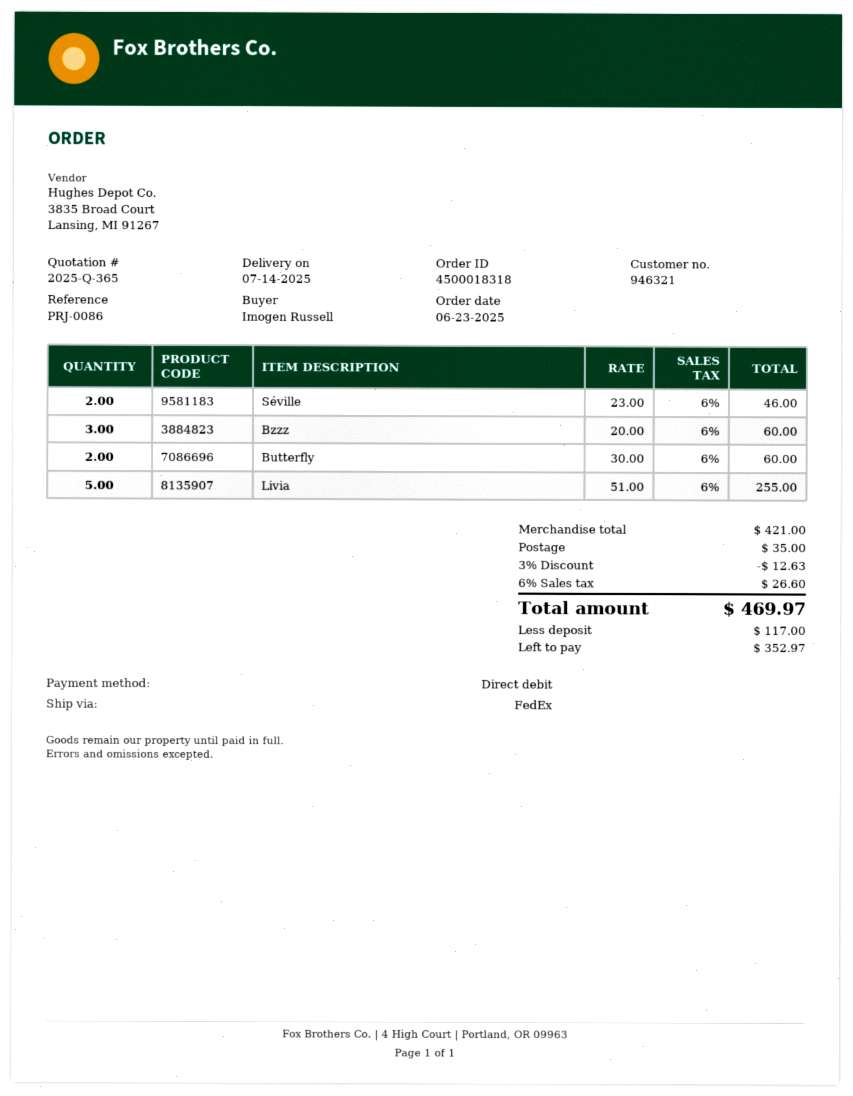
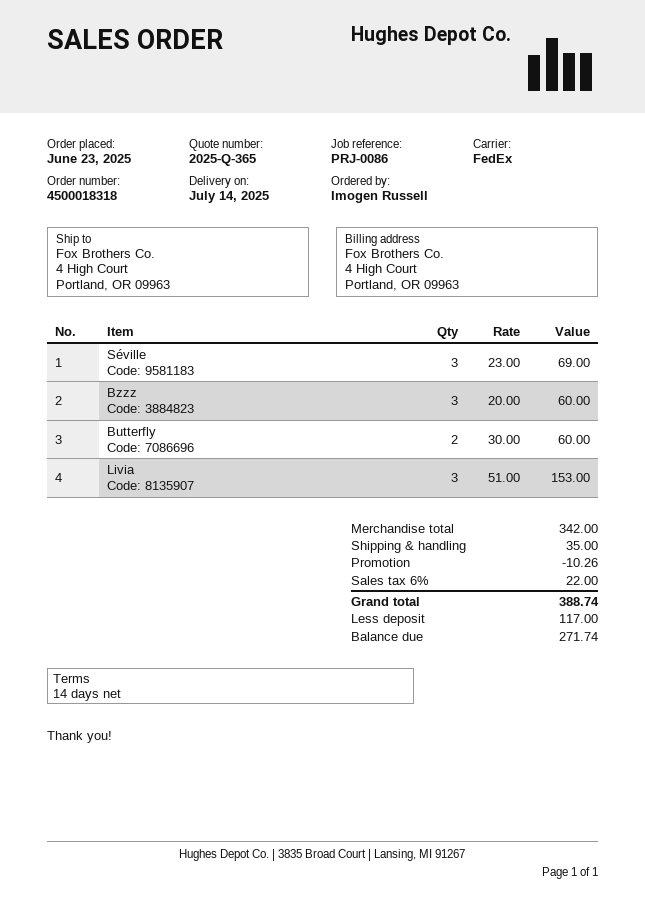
Séville: 2 x 23.00 = 46.00 -> 3 x 23.00 = 69.00
Livia: 5 x 51.00 = 255.00 -> 3 x 51.00 = 153.00
subtotal: 421.00 -> 342.00
discount: 12.63 -> 10.26
tax: 6% = 26.60 -> 6% = 22.00
total: 469.97 -> 388.74
balance: 352.97 -> 271.74

